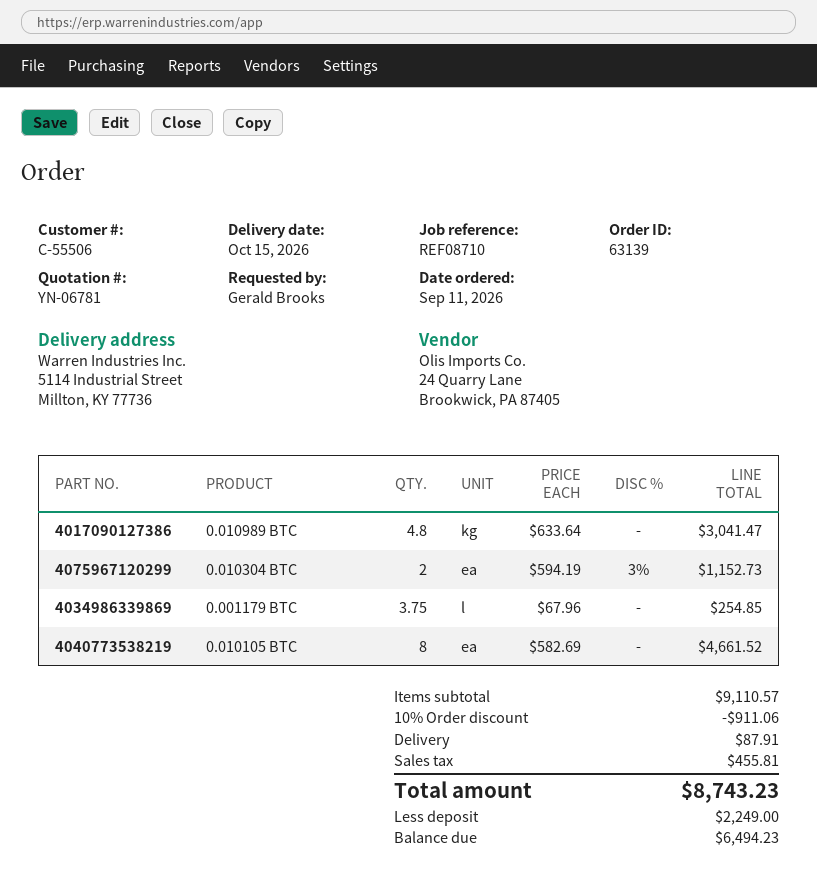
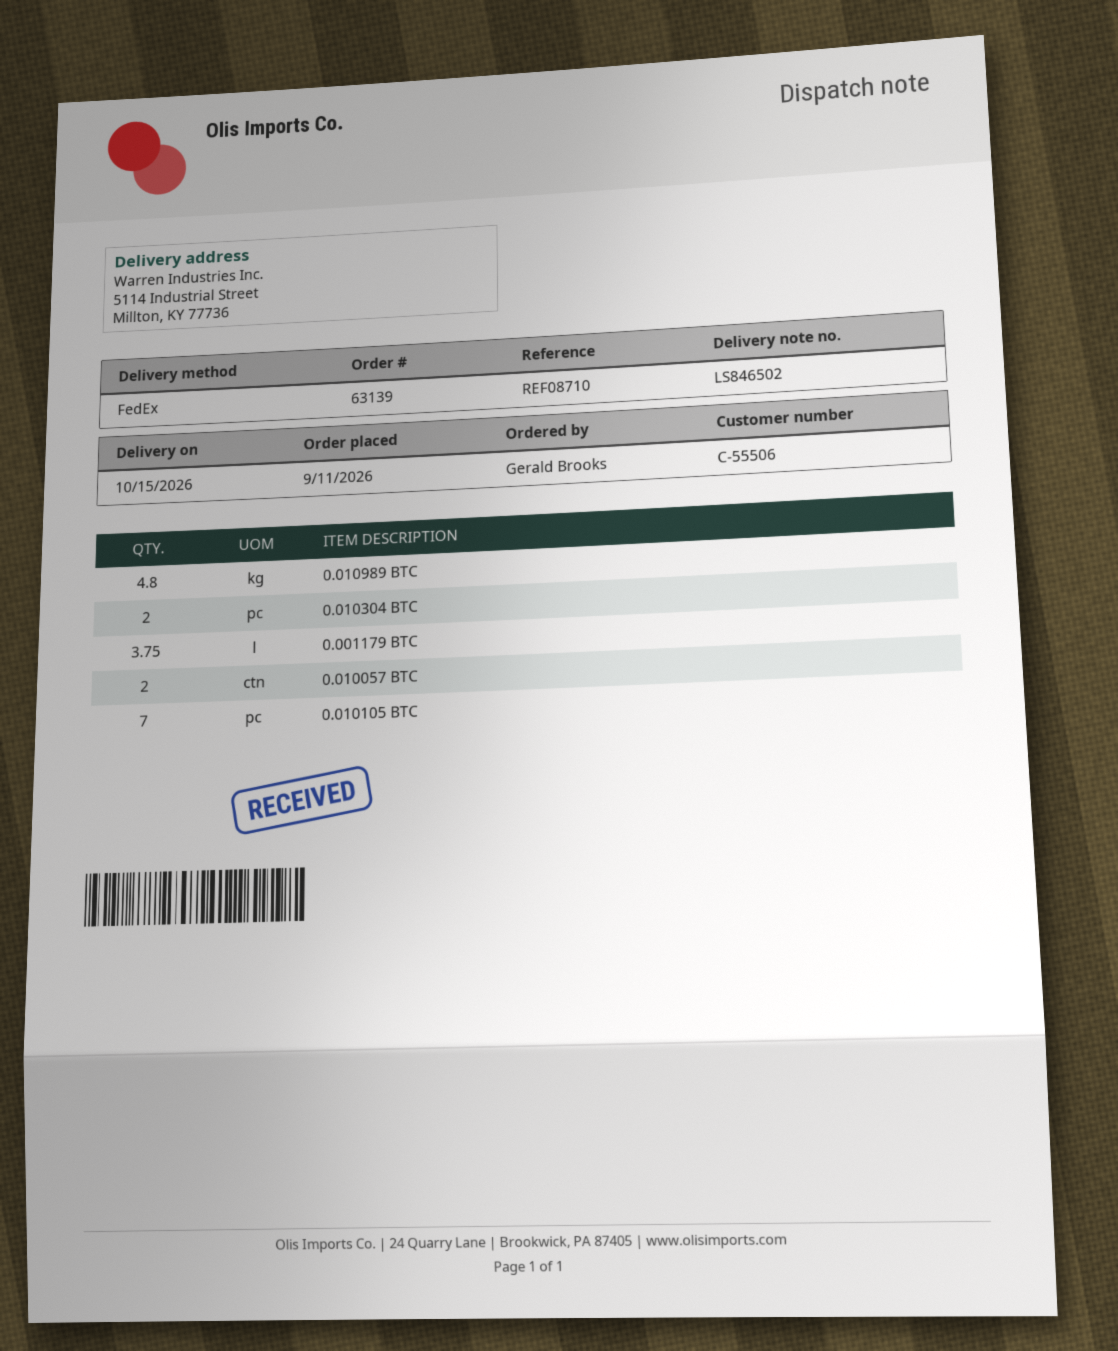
0.010105 BTC: 8 -> 7
0.010057 BTC: none -> 2

